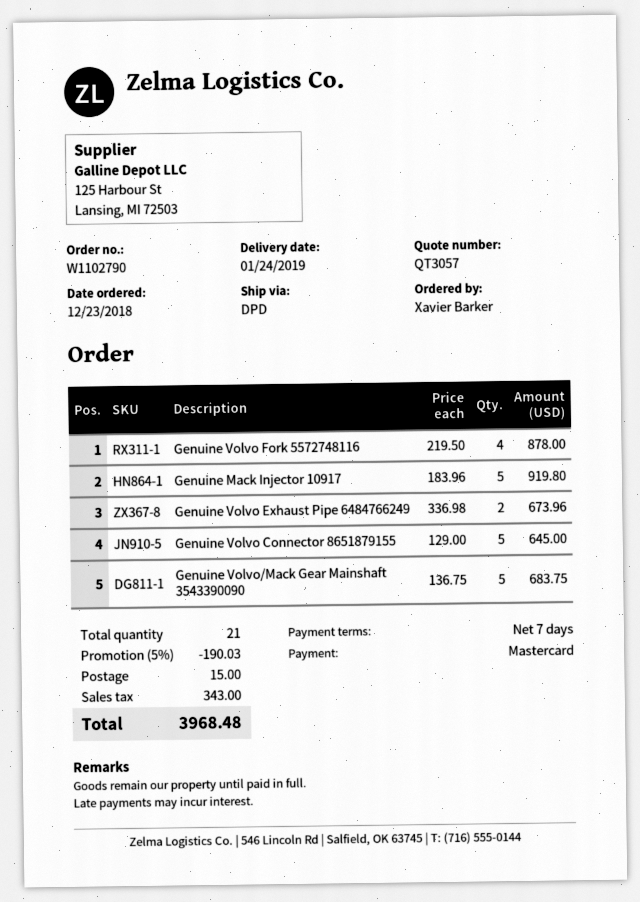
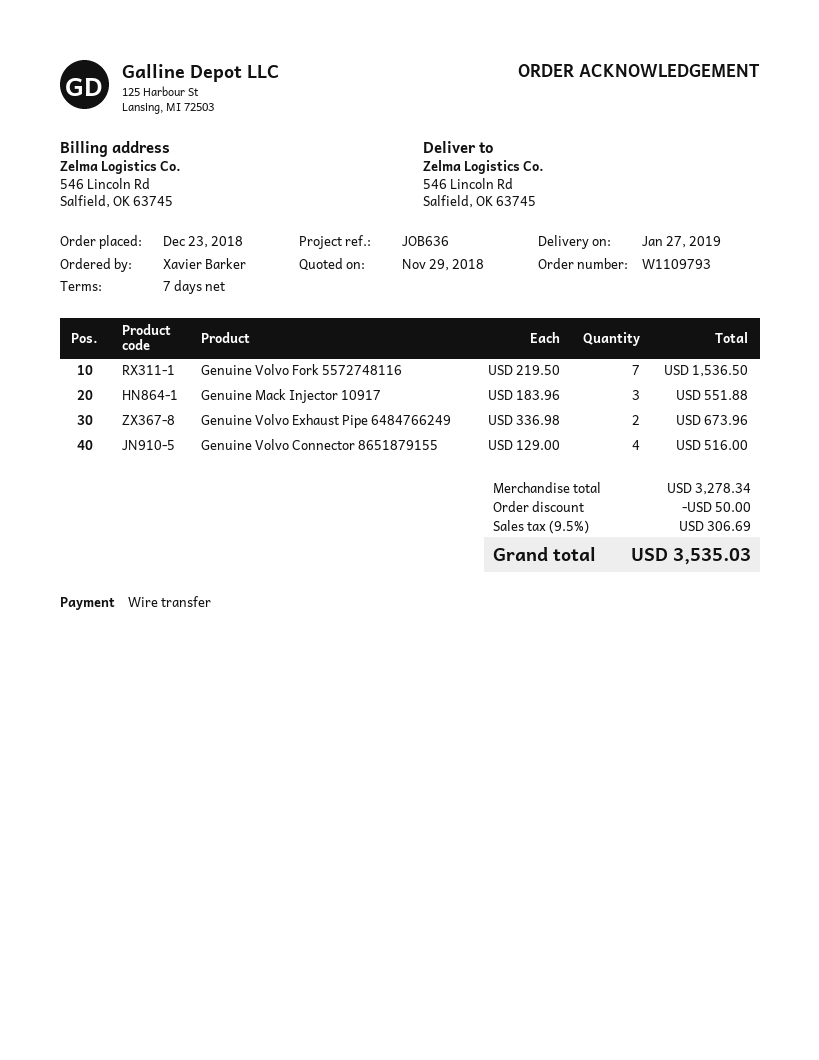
order number: W1102790 -> W1109793
delivery date: 2019-01-24 -> 2019-01-27
payment method: Mastercard -> bank transfer
Genuine Volvo Fork 5572748116: 4 x 219.50 = 878.00 -> 7 x 219.50 = 1536.50
Genuine Mack Injector 10917: 5 x 183.96 = 919.80 -> 3 x 183.96 = 551.88
Genuine Volvo Connector 8651879155: 5 x 129.00 = 645.00 -> 4 x 129.00 = 516.00
Genuine Volvo/Mack Gear Mainshaft 3543390090: 5 x 136.75 = 683.75 -> none
discount: 190.03 -> 50.00
shipping: 15.00 -> none
tax: 343.00 -> 306.69
total: 3968.48 -> 3535.03

